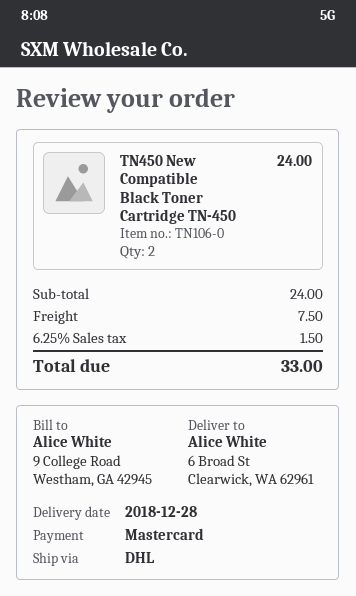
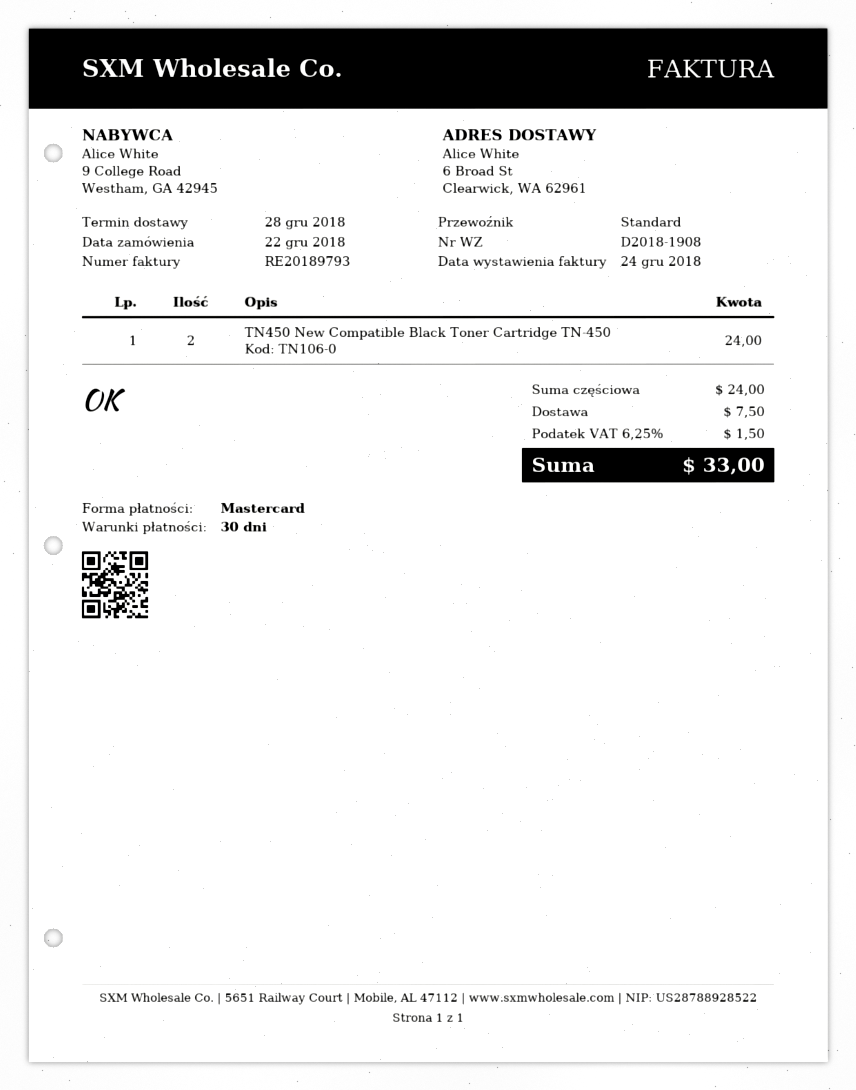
shipping method: DHL -> standard

